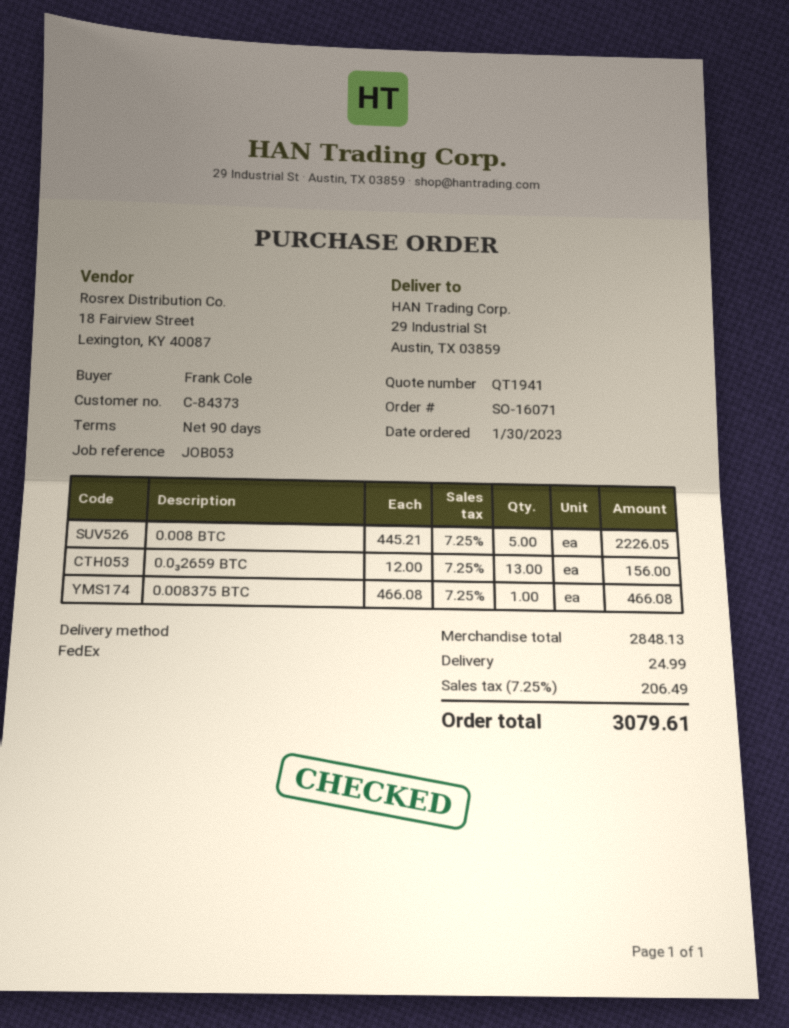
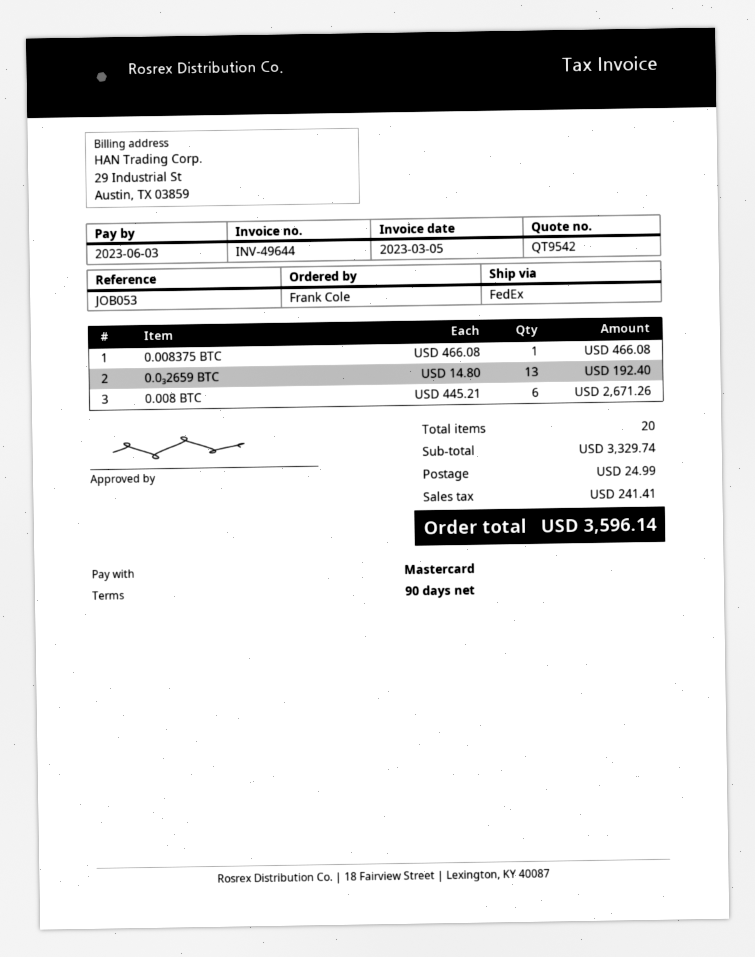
quote number: QT1941 -> QT9542
0.008 BTC: 5 x 445.21 = 2226.05 -> 6 x 445.21 = 2671.26
0.0₃2659 BTC: 13 x 12.00 = 156.00 -> 13 x 14.80 = 192.40
subtotal: 2848.13 -> 3329.74
tax: 206.49 -> 241.41
total: 3079.61 -> 3596.14

